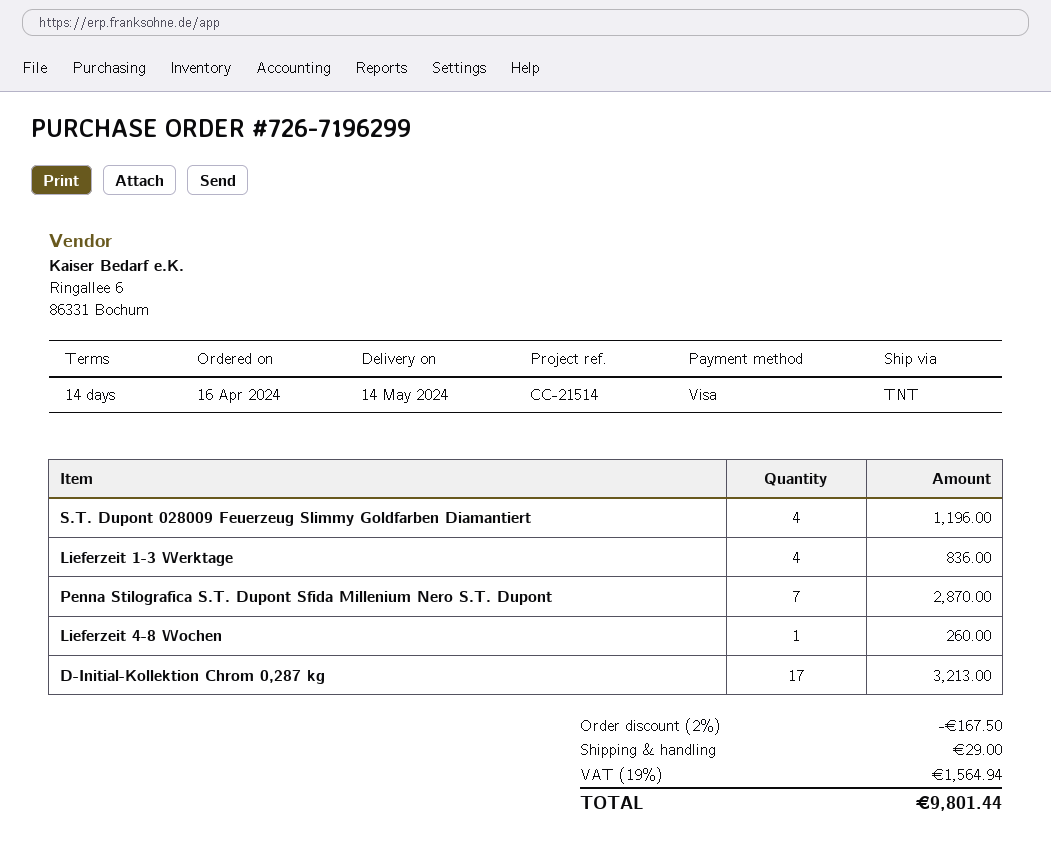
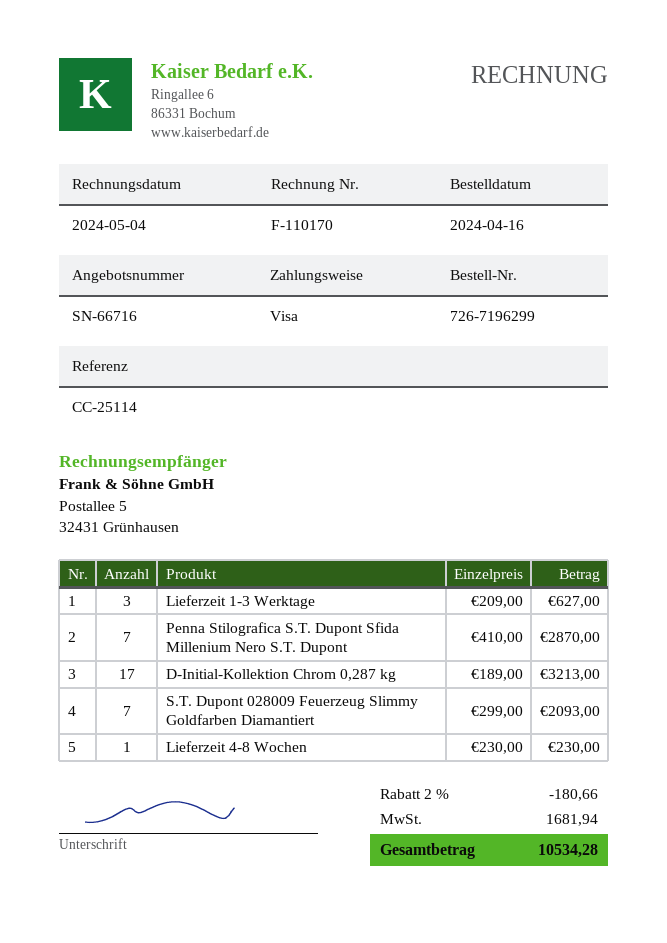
reference: CC-21514 -> CC-25114
S.T. Dupont 028009 Feuerzeug Slimmy Goldfarben Diamantiert: 4 for 1196.00 -> 7 for 2093.00
Lieferzeit 1-3 Werktage: 4 for 836.00 -> 3 for 627.00
Lieferzeit 4-8 Wochen: 1 for 260.00 -> 1 for 230.00
discount: 2% = 167.50 -> 2% = 180.66
shipping: 29.00 -> none
tax: 1564.94 -> 1681.94
total: 9801.44 -> 10534.28

